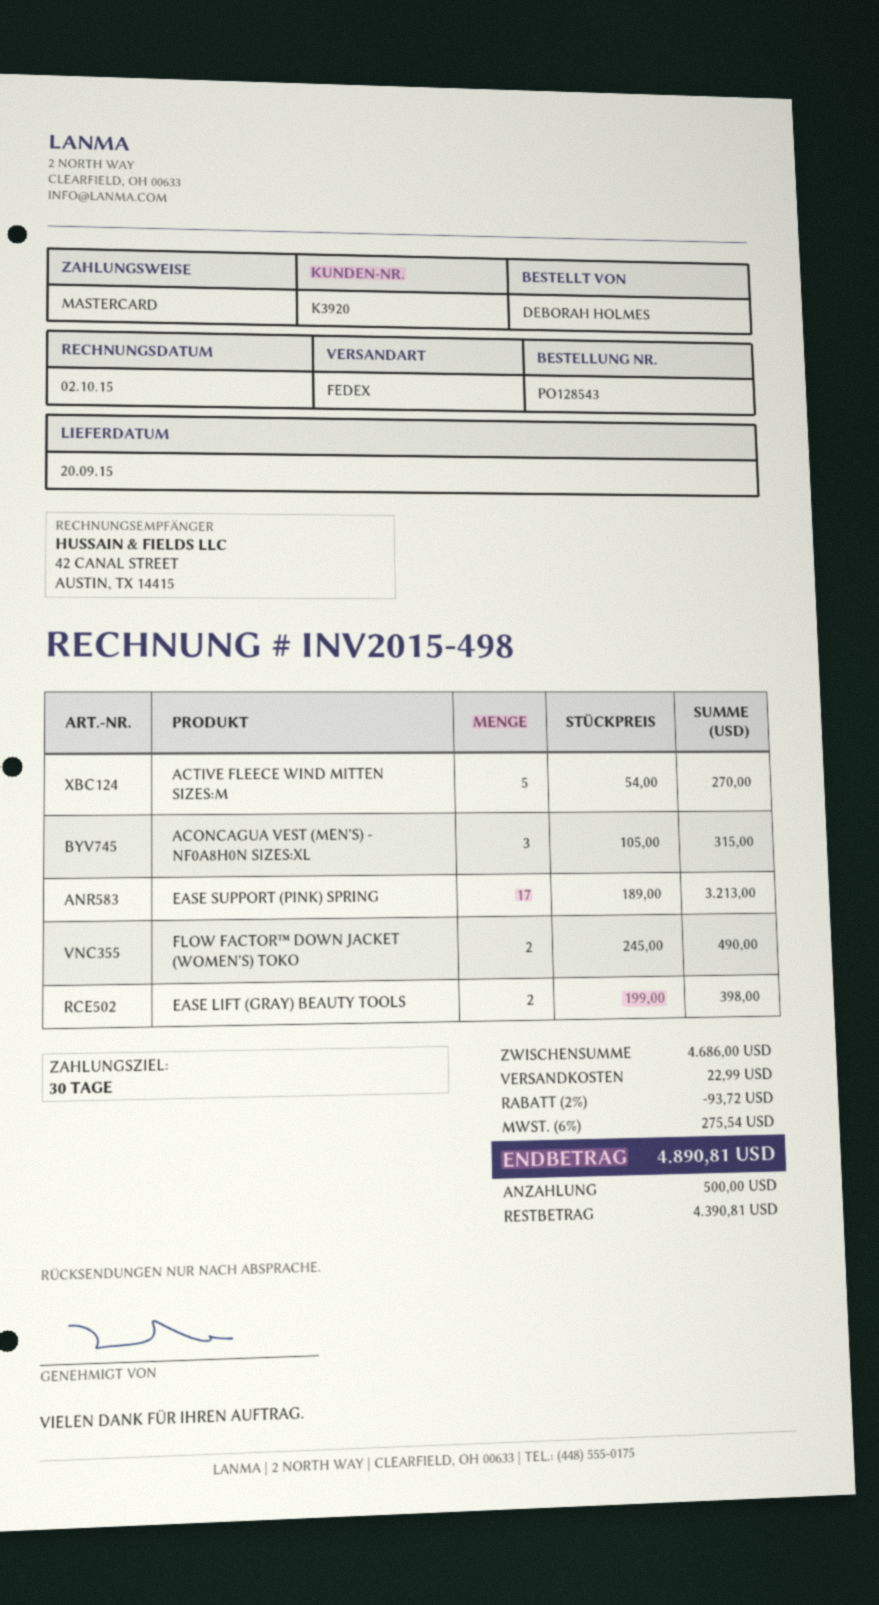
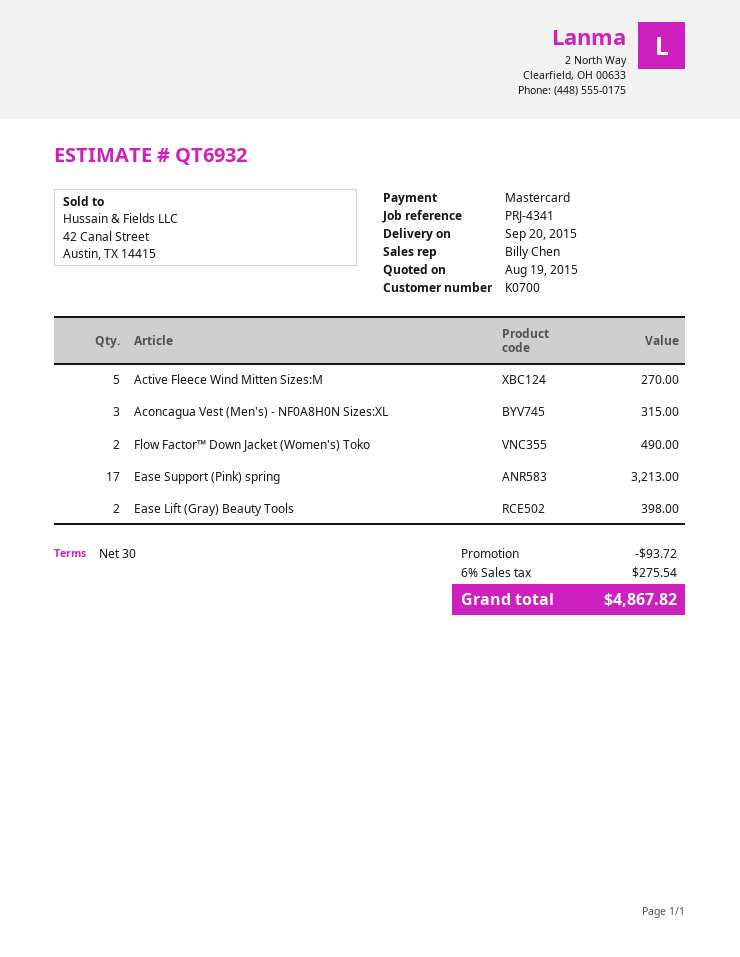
customer number: K3920 -> K0700
shipping: 22.99 -> none
total: 4890.81 -> 4867.82

